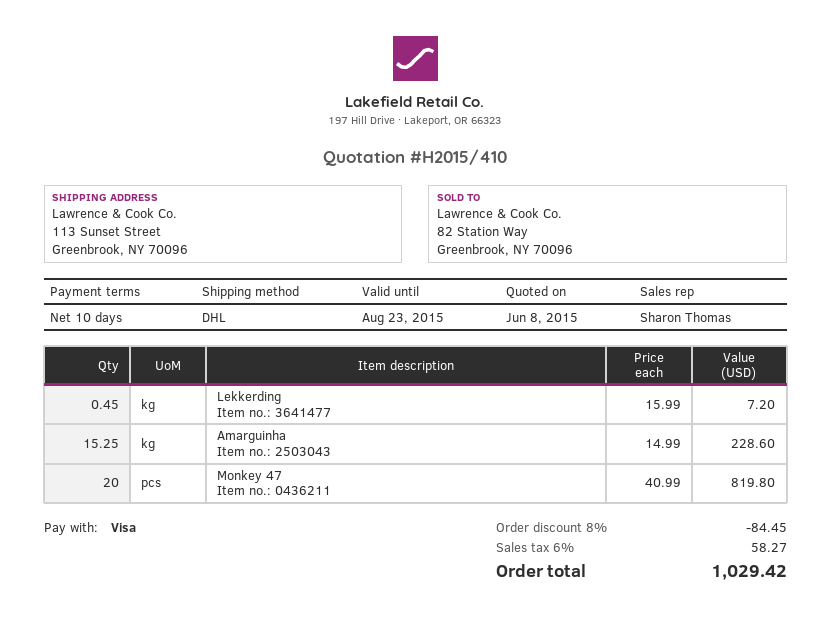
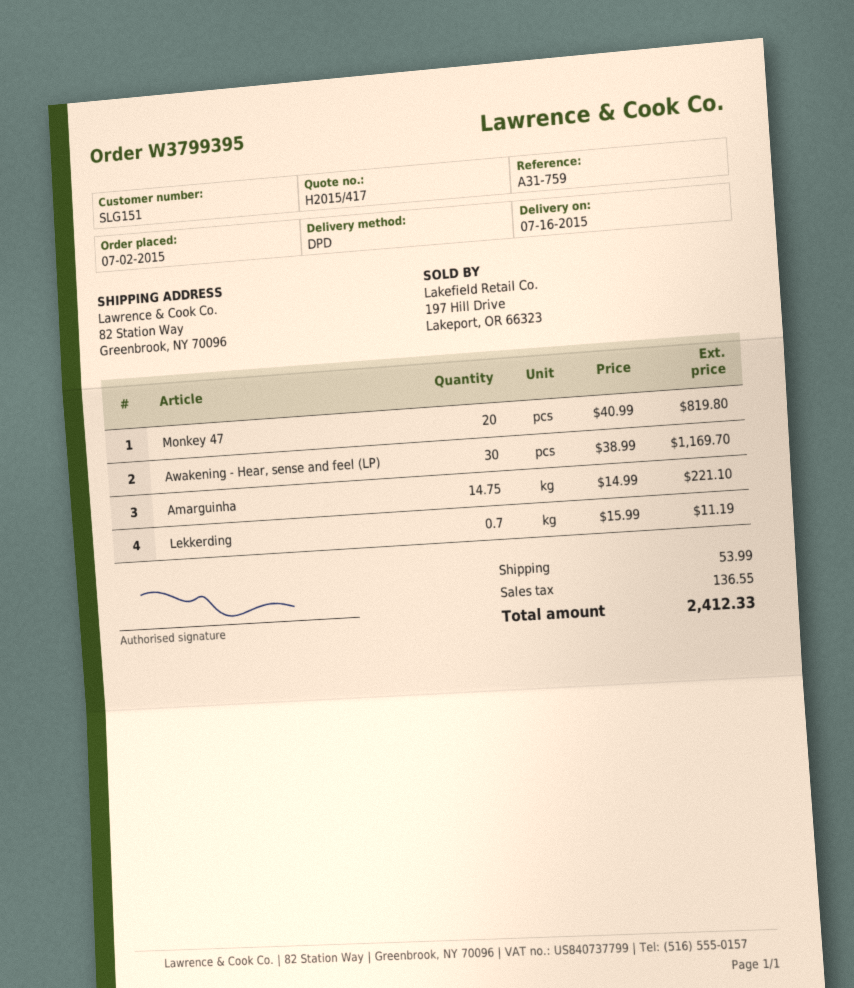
quote number: H2015/410 -> H2015/417
shipping method: DHL -> DPD
ship to: 113 Sunset Street, Greenbrook, NY 70096 -> 82 Station Way, Greenbrook, NY 70096
Lekkerding: 0.45 x 15.99 = 7.20 -> 0.7 x 15.99 = 11.19
Amarguinha: 15.25 x 14.99 = 228.60 -> 14.75 x 14.99 = 221.10
Awakening - Hear, sense and feel (LP): none -> 30 x 38.99 = 1169.70
discount: 8% = 84.45 -> none
shipping: none -> 53.99
tax: 58.27 -> 136.55
total: 1029.42 -> 2412.33

